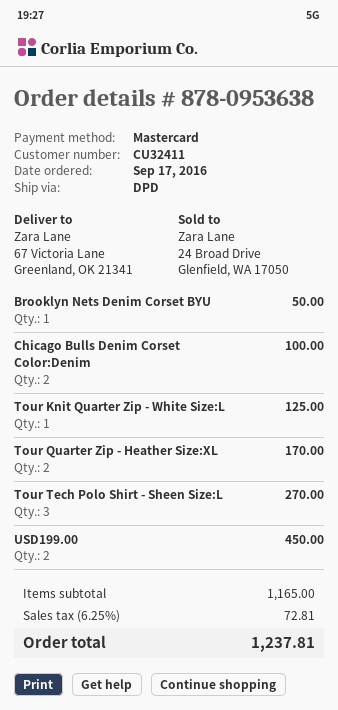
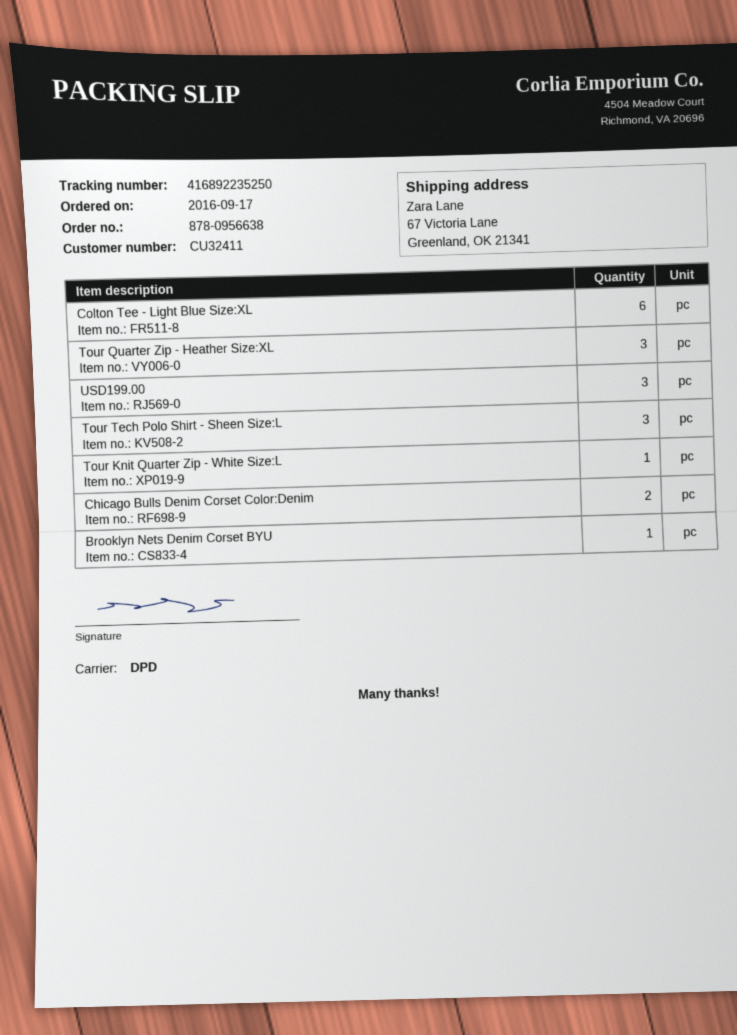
order number: 878-0953638 -> 878-0956638
Tour Quarter Zip - Heather Size:XL: 2 -> 3
USD199.00: 2 -> 3
Colton Tee - Light Blue Size:XL: none -> 6

